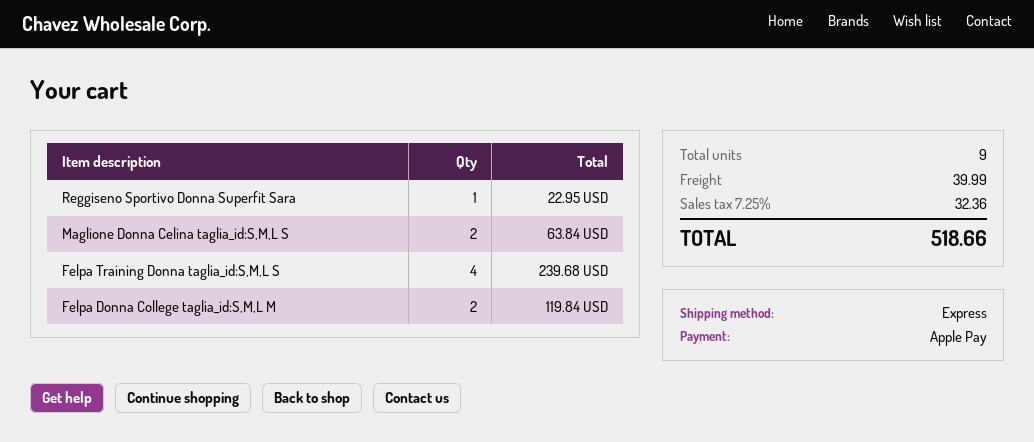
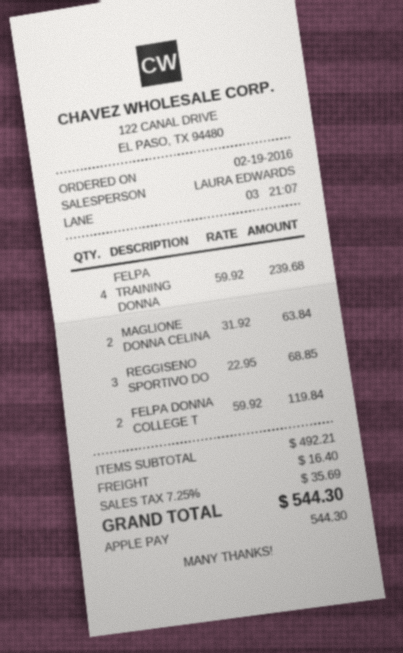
Reggiseno Sportivo Donna Superfit Sara: 1 for 22.95 -> 3 for 68.85
shipping: 39.99 -> 16.40
tax: 7.25% = 32.36 -> 7.25% = 35.69
total: 518.66 -> 544.30

